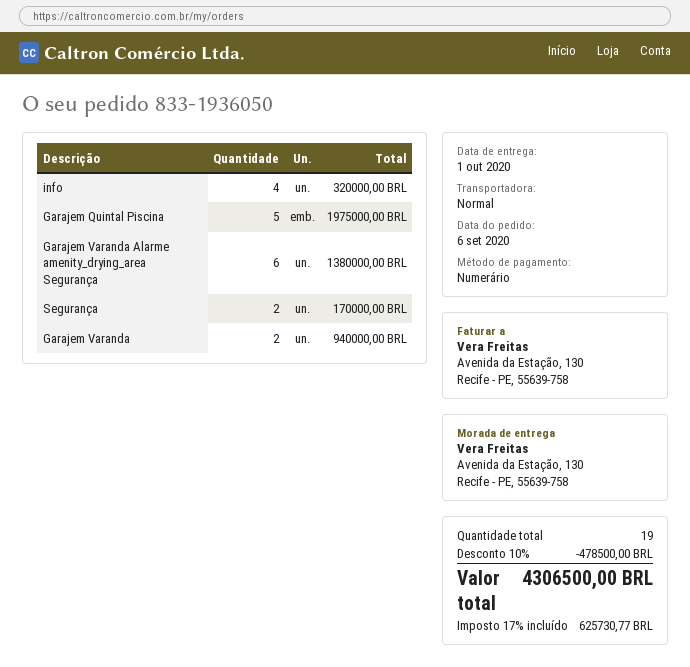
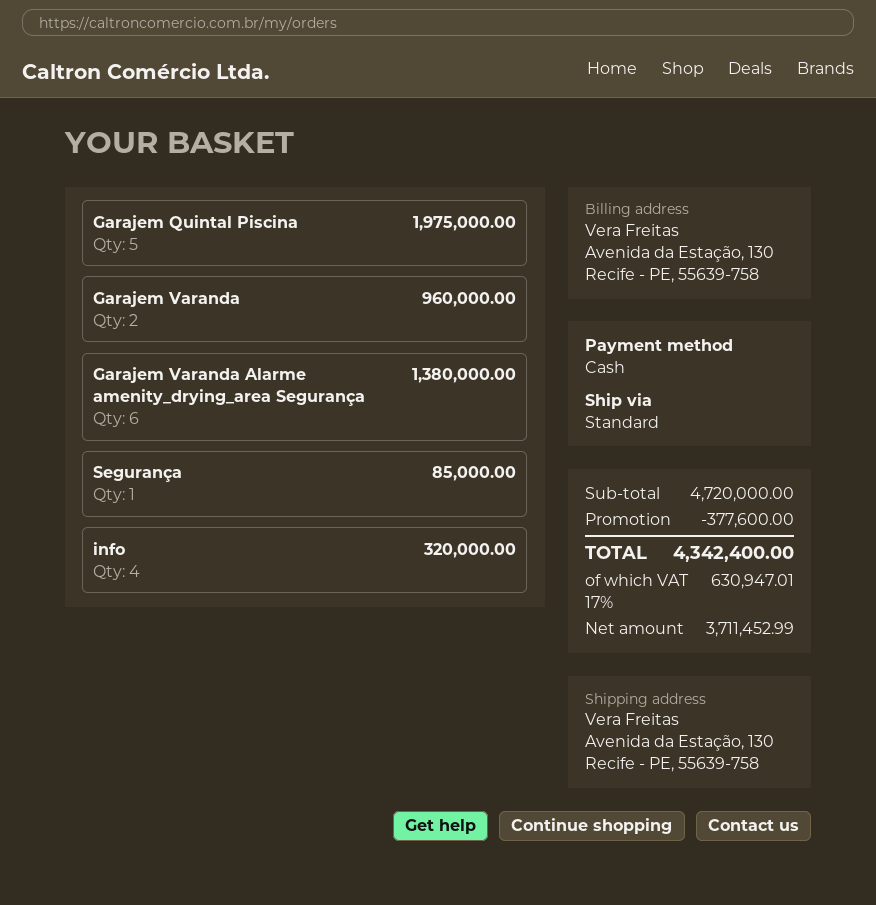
Segurança: 2 for 170000.00 -> 1 for 85000.00
Garajem Varanda: 2 for 940000.00 -> 2 for 960000.00
discount: 478500.00 -> 377600.00
tax: 17% = 625730.77 -> 17% = 630947.01
total: 4306500.00 -> 4342400.00

